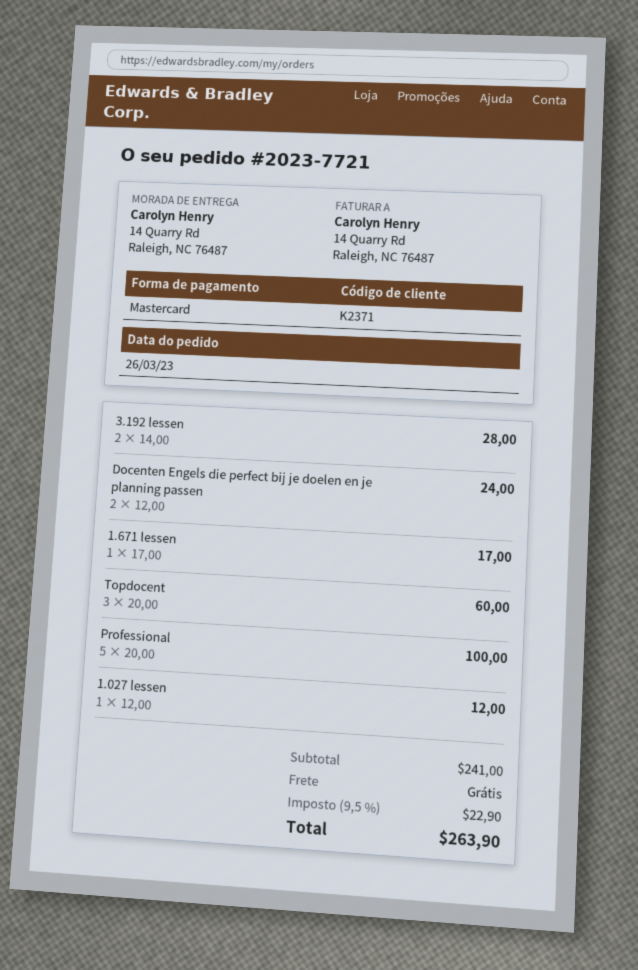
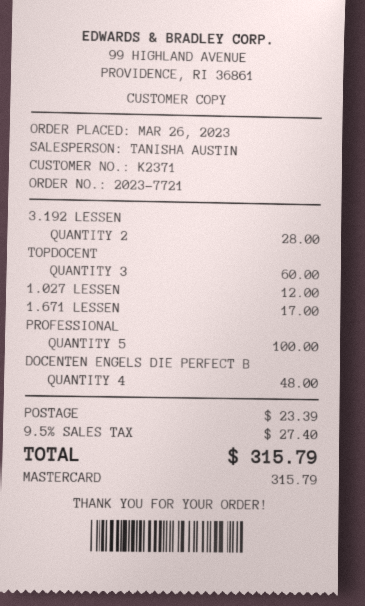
Docenten Engels die perfect bij je doelen en je planning passen: 2 for 24.00 -> 4 for 48.00
shipping: 0.00 -> 23.39
tax: 9.5% = 22.90 -> 9.5% = 27.40
total: 263.90 -> 315.79

